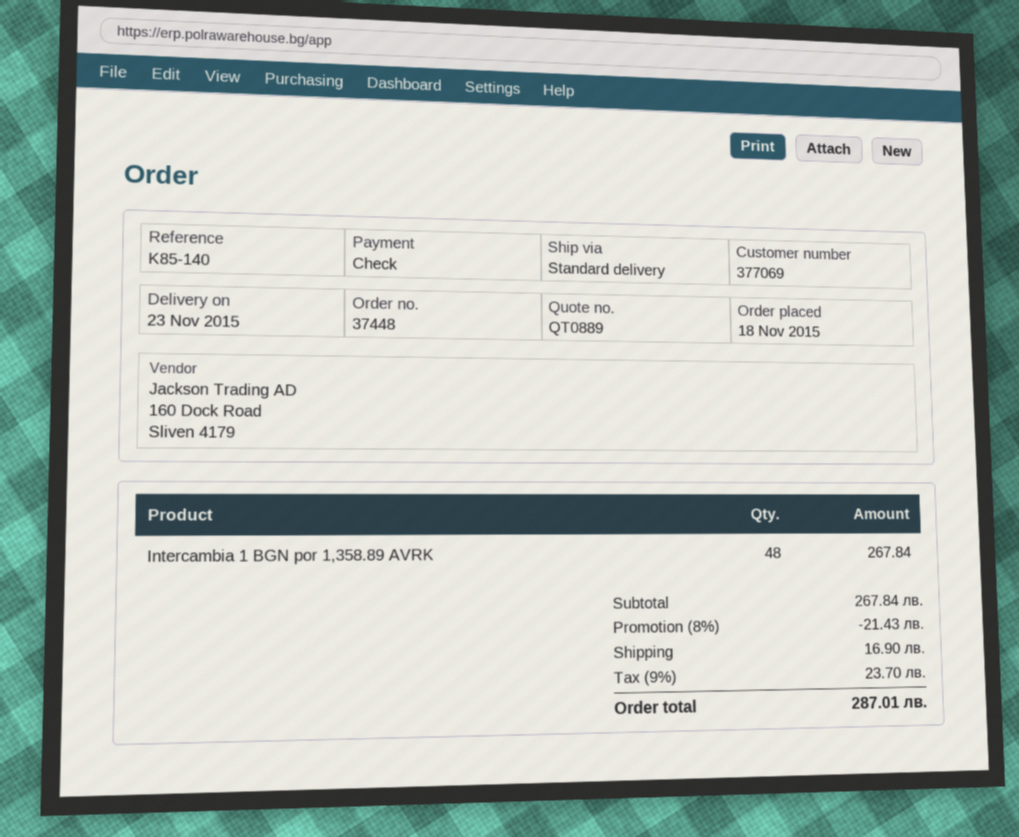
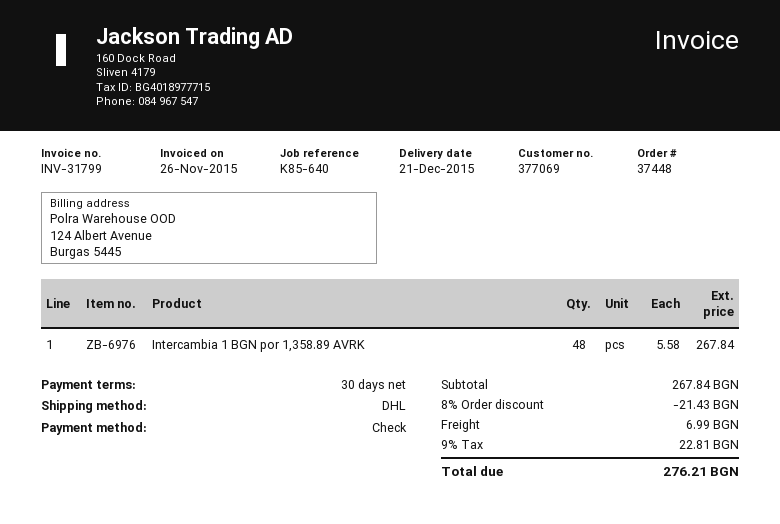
delivery date: 2015-11-23 -> 2015-12-21
reference: K85-140 -> K85-640
shipping method: standard -> DHL
shipping: 16.90 -> 6.99
tax: 9% = 23.70 -> 9% = 22.81
total: 287.01 -> 276.21

